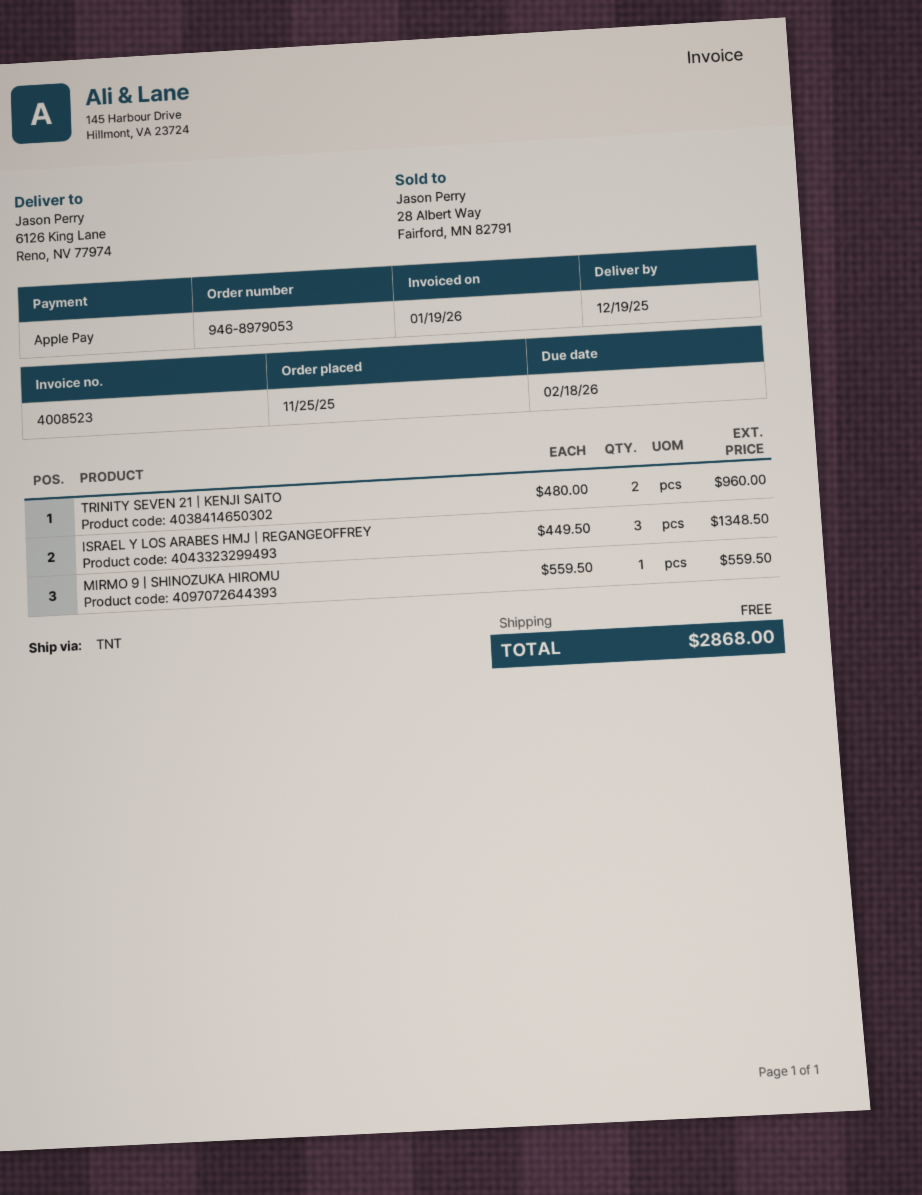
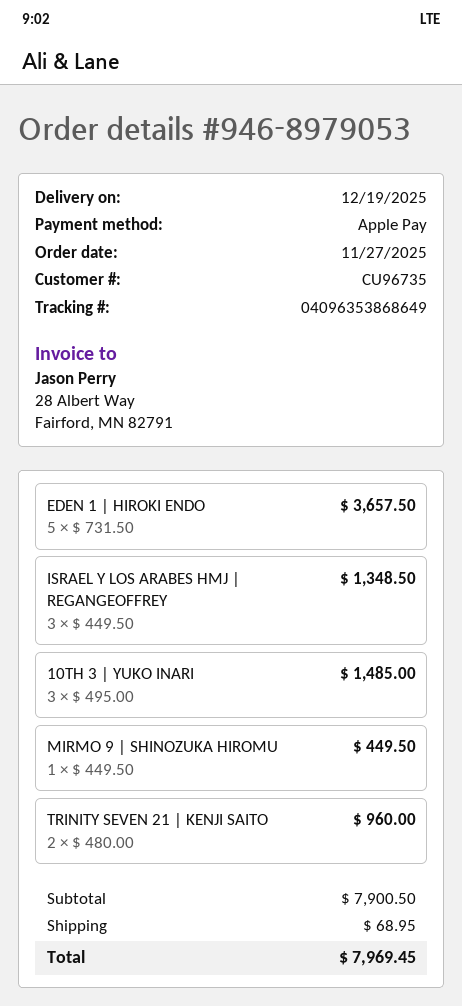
order date: 2025-11-25 -> 2025-11-27
MIRMO 9 | SHINOZUKA HIROMU: 1 x 559.50 = 559.50 -> 1 x 449.50 = 449.50
EDEN 1 | HIROKI ENDO: none -> 5 x 731.50 = 3657.50
10TH 3 | YUKO INARI: none -> 3 x 495.00 = 1485.00
shipping: 0.00 -> 68.95
total: 2868.00 -> 7969.45

